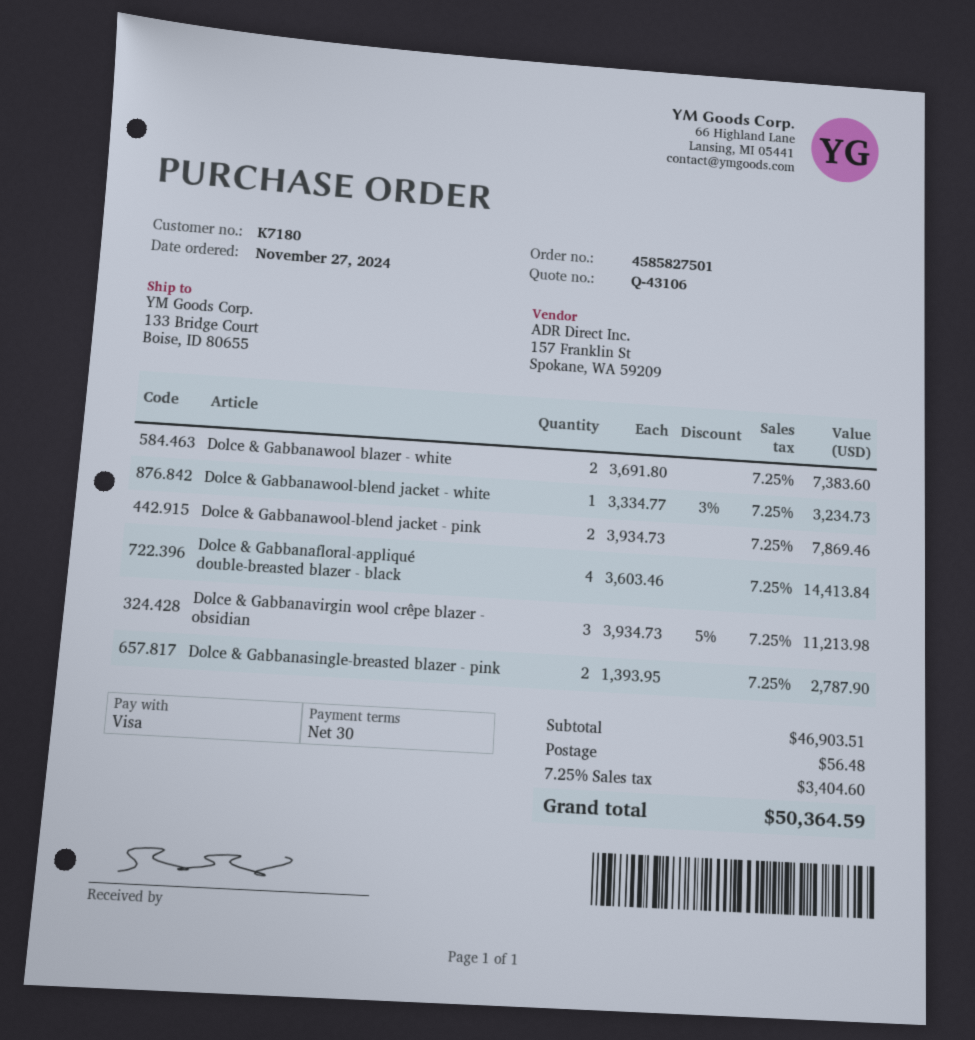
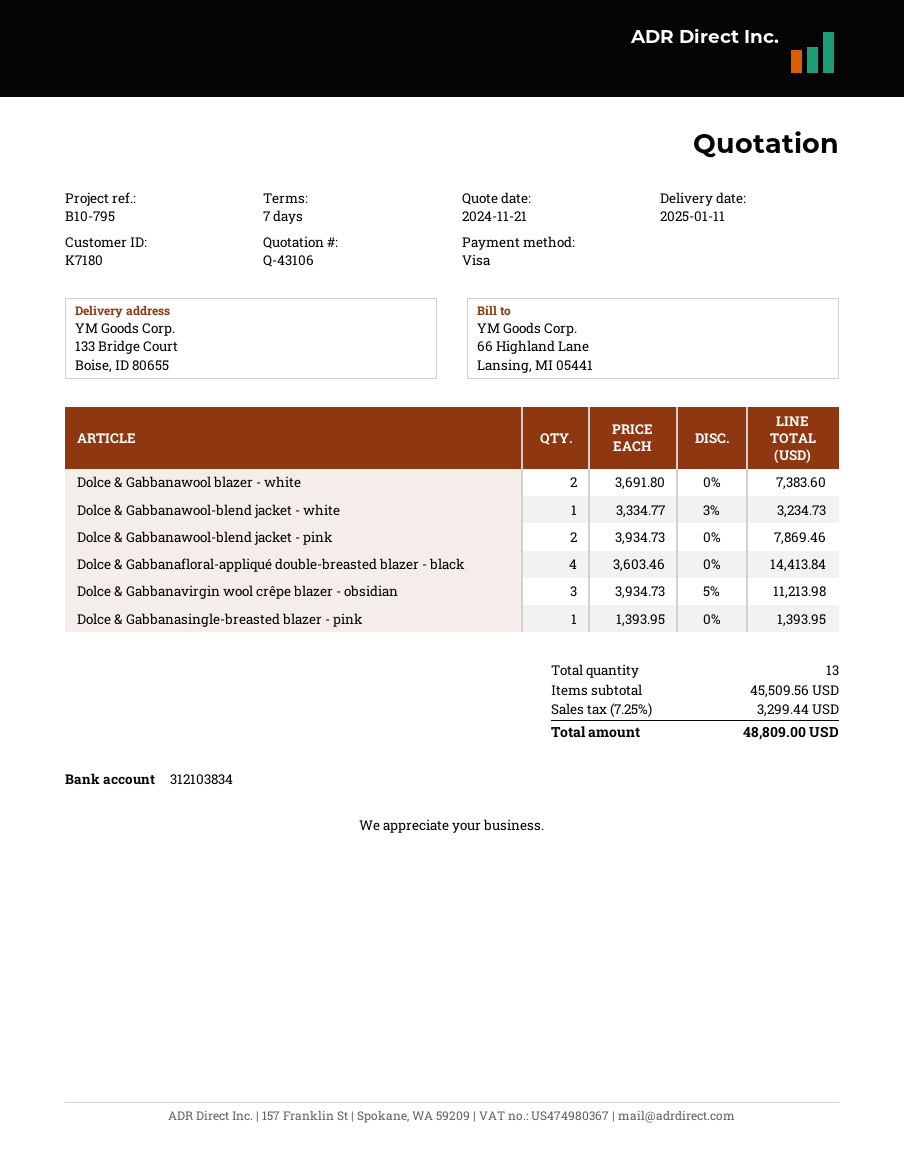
payment terms: 30 days -> 7 days
Dolce & Gabbanasingle-breasted blazer - pink: 2 x 1393.95 = 2787.90 -> 1 x 1393.95 = 1393.95
subtotal: 46903.51 -> 45509.56
shipping: 56.48 -> none
tax: 7.25% = 3404.60 -> 7.25% = 3299.44
total: 50364.59 -> 48809.00

